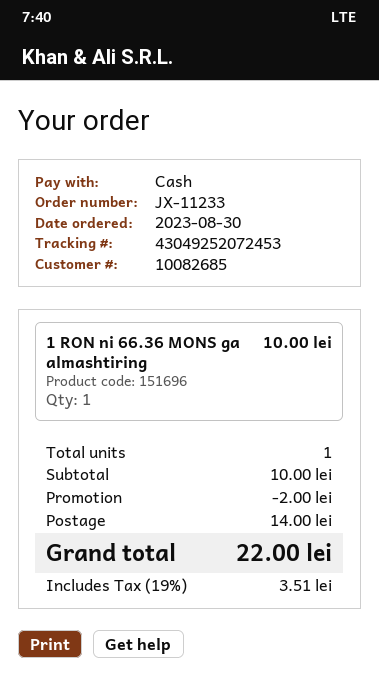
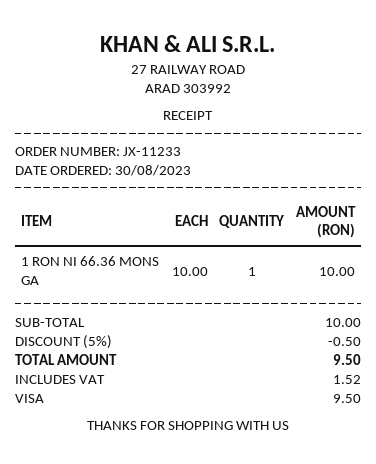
payment method: cash -> Visa
discount: 2.00 -> 0.50
shipping: 14.00 -> none
tax: 3.51 -> 1.52
total: 22.00 -> 9.50

